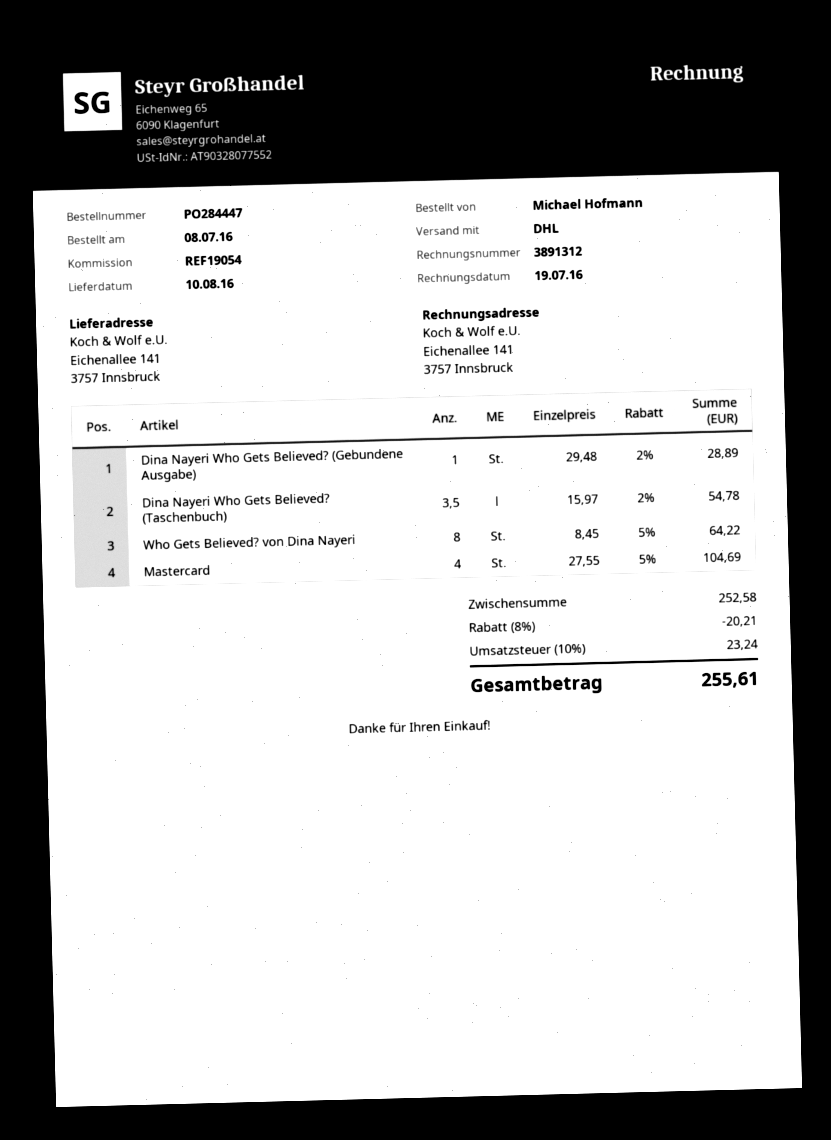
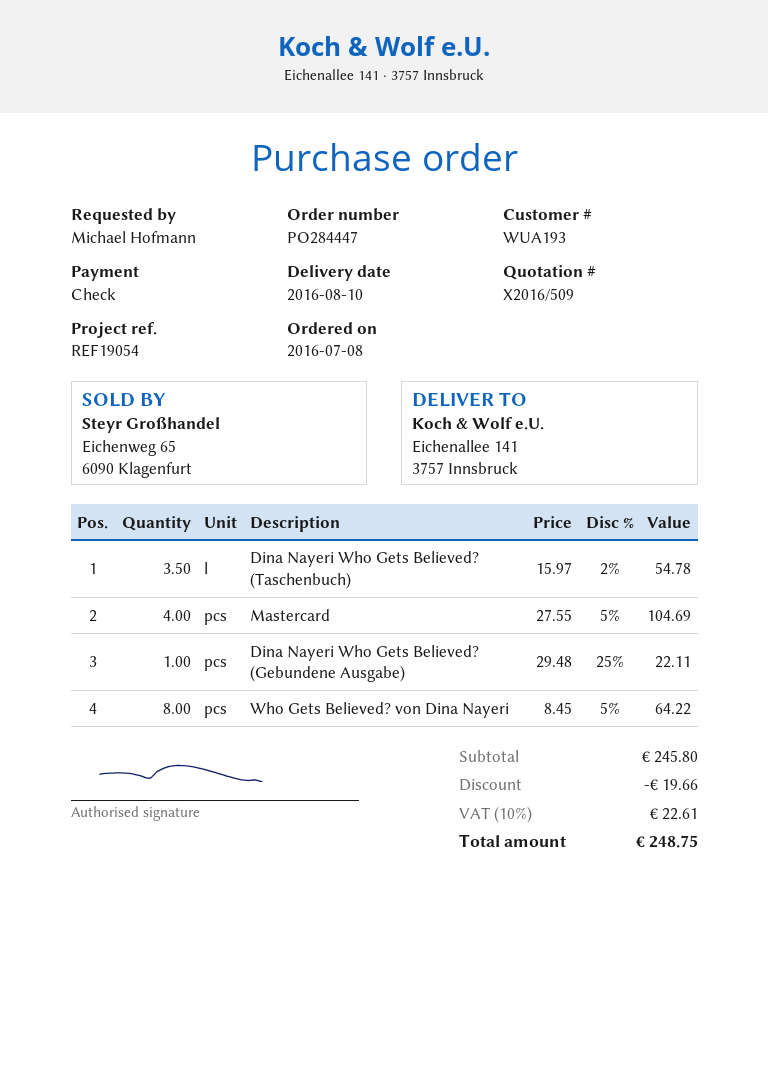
Dina Nayeri Who Gets Believed? (Gebundene Ausgabe): 1 x 29.48 - 2% = 28.89 -> 1 x 29.48 - 25% = 22.11
subtotal: 252.58 -> 245.80
discount: 20.21 -> 19.66
tax: 10% = 23.24 -> 10% = 22.61
total: 255.61 -> 248.75

